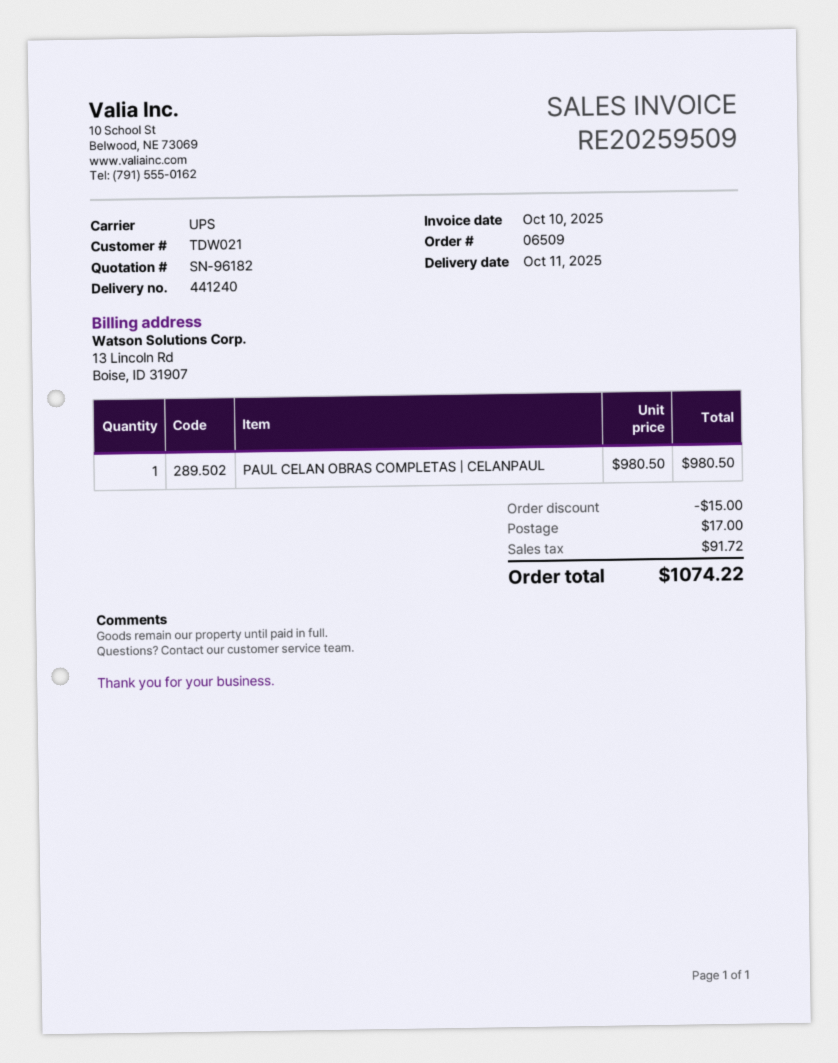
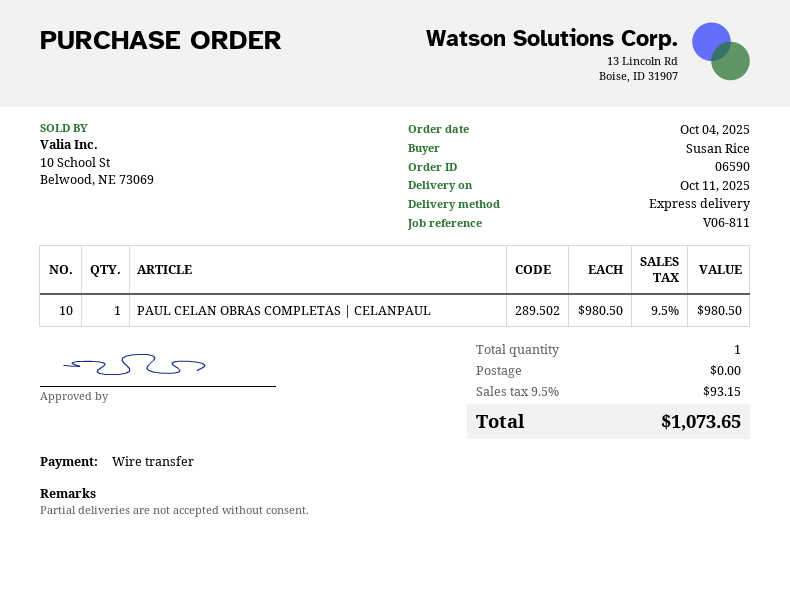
order number: 06509 -> 06590
shipping method: UPS -> express
discount: 15.00 -> none
shipping: 17.00 -> 0.00
tax: 91.72 -> 93.15
total: 1074.22 -> 1073.65

